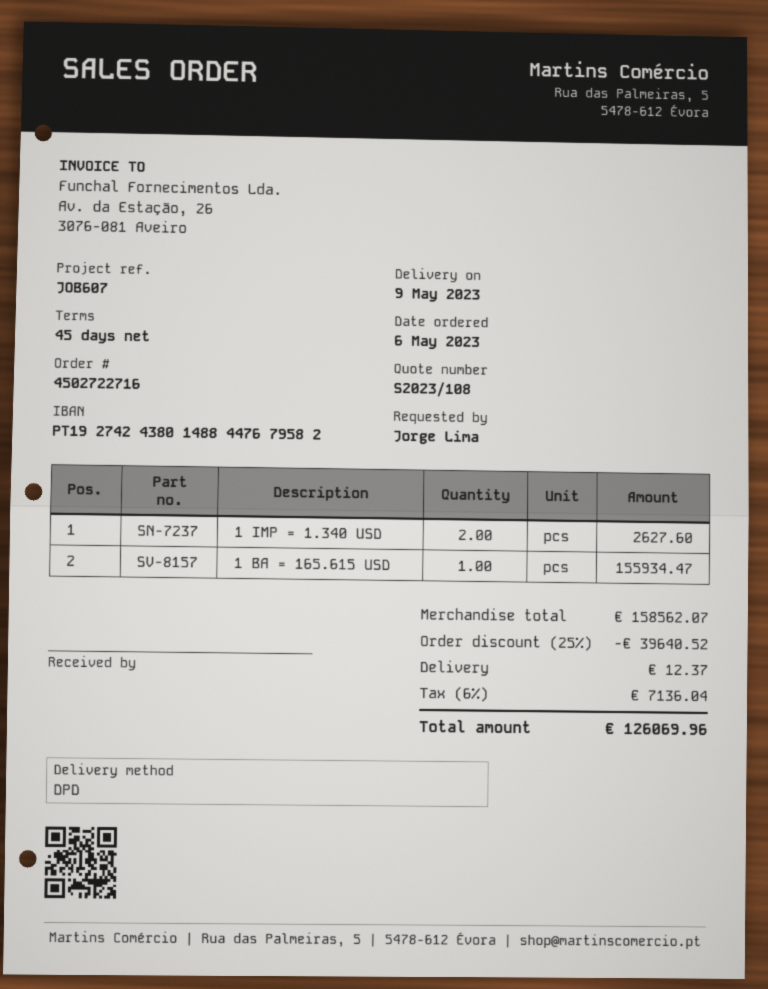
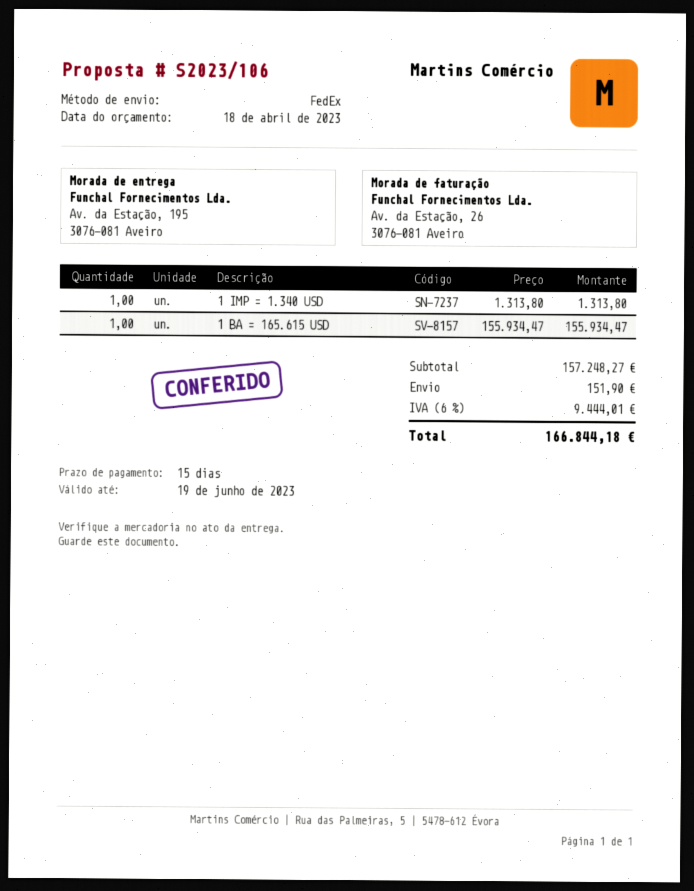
quote number: S2023/108 -> S2023/106
payment terms: 45 days -> 15 days
shipping method: DPD -> FedEx
1 IMP = 1.340 USD: 2 for 2627.60 -> 1 for 1313.80
subtotal: 158562.07 -> 157248.27
discount: 25% = 39640.52 -> none
shipping: 12.37 -> 151.90
tax: 6% = 7136.04 -> 6% = 9444.01
total: 126069.96 -> 166844.18

